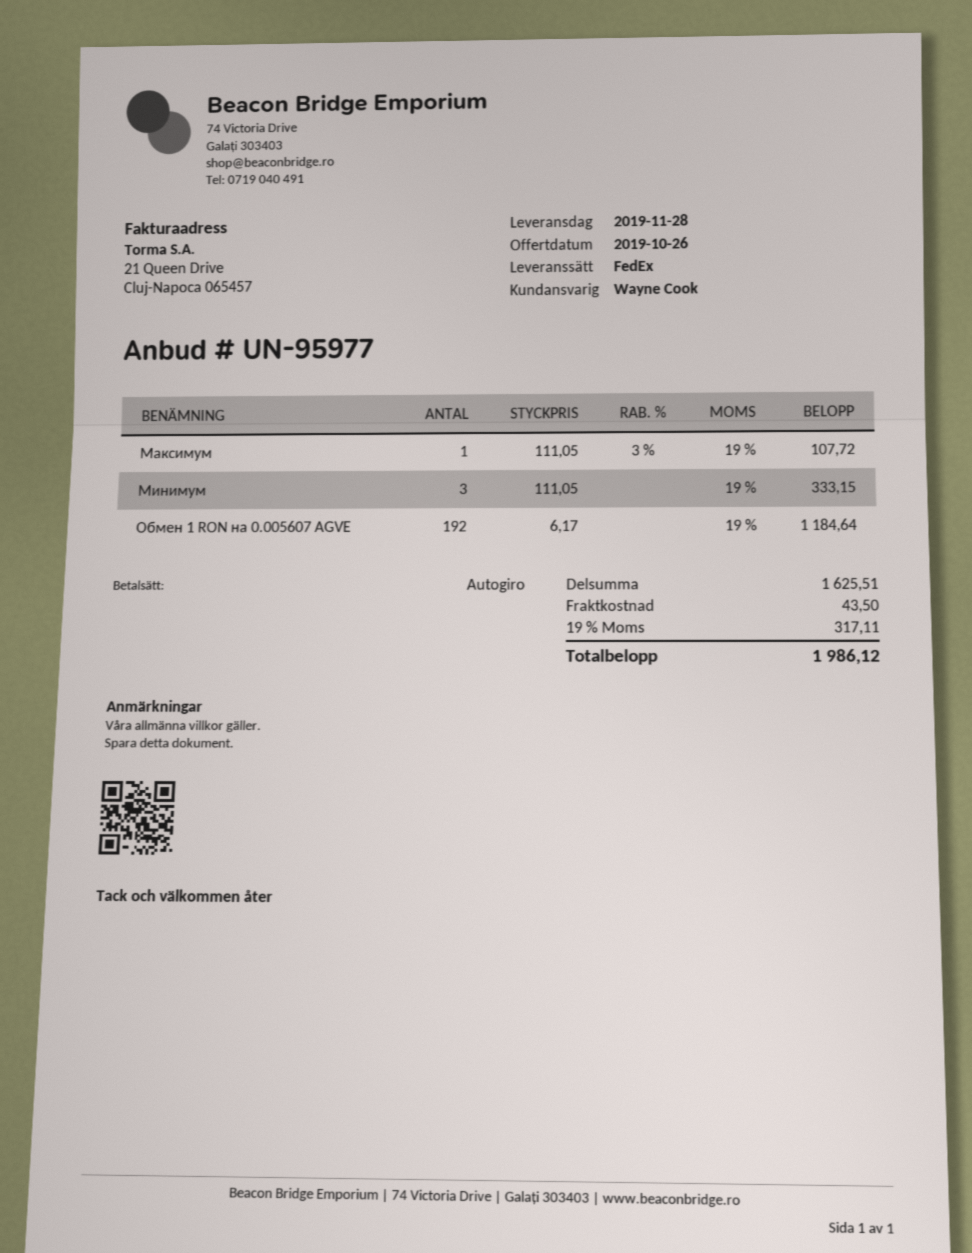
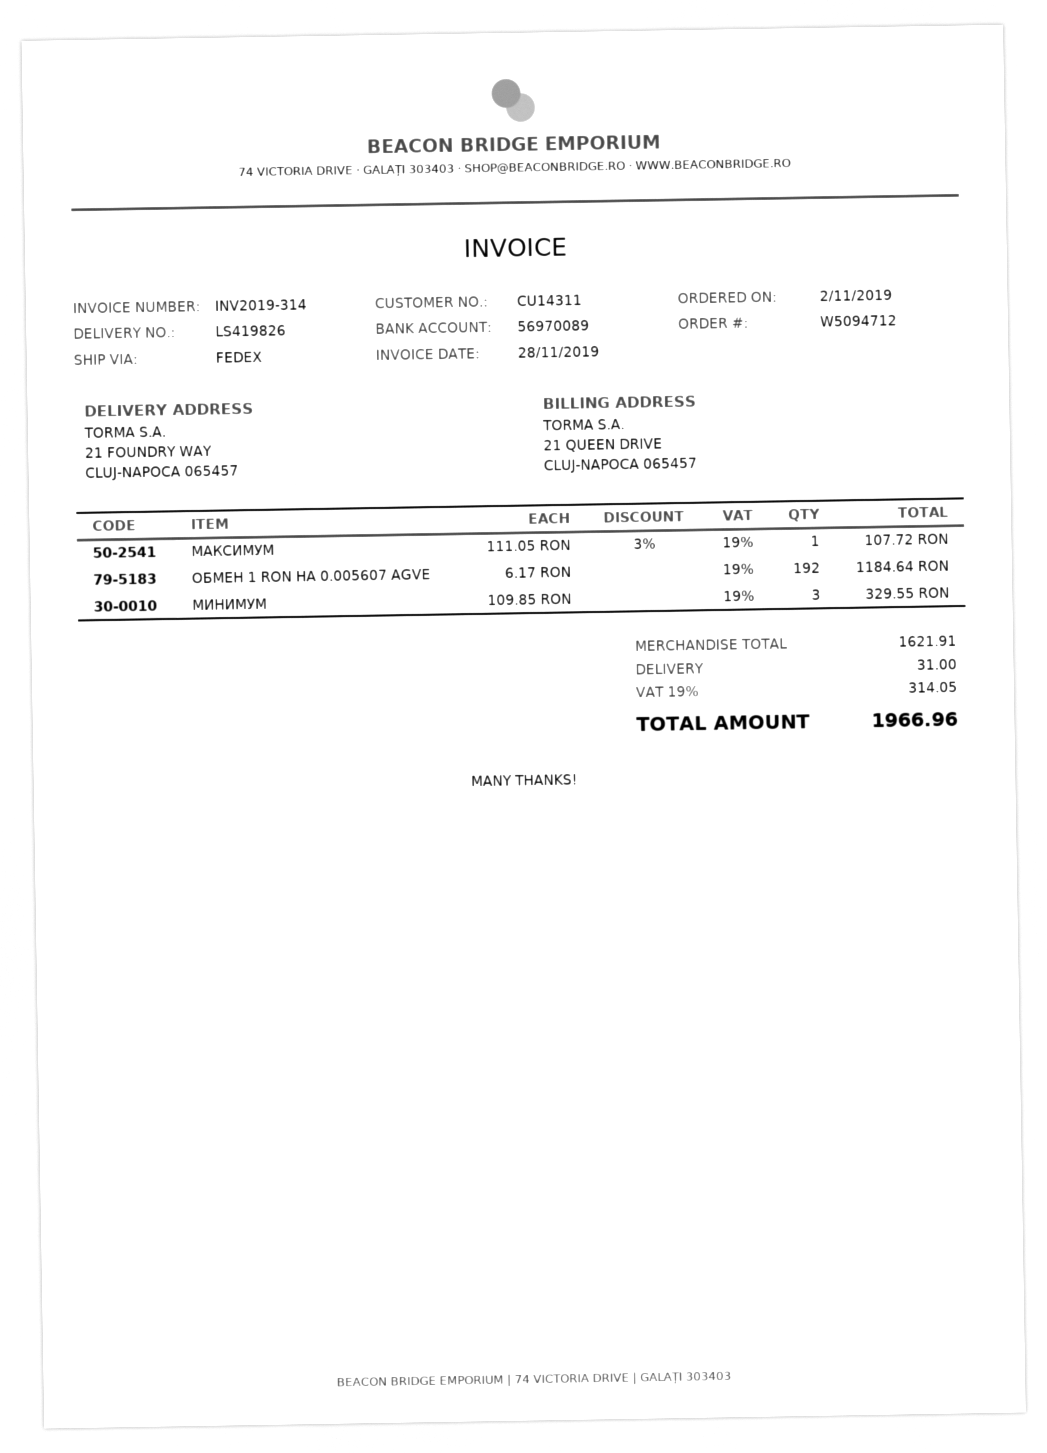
Минимум: 3 x 111.05 = 333.15 -> 3 x 109.85 = 329.55
subtotal: 1625.51 -> 1621.91
shipping: 43.50 -> 31.00
tax: 19% = 317.11 -> 19% = 314.05
total: 1986.12 -> 1966.96

